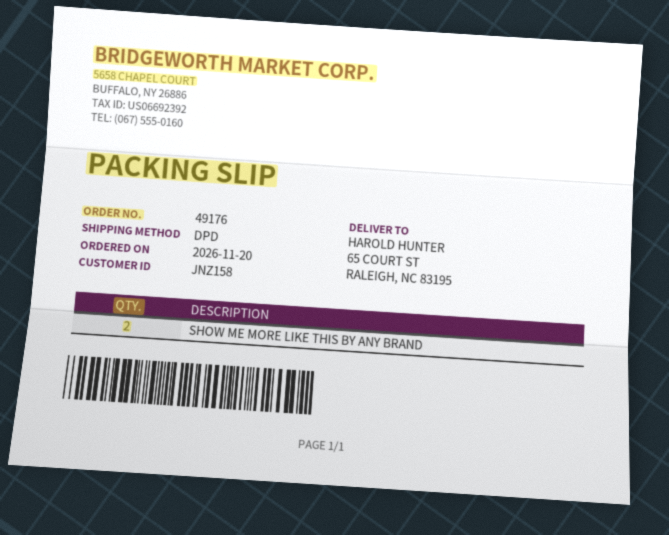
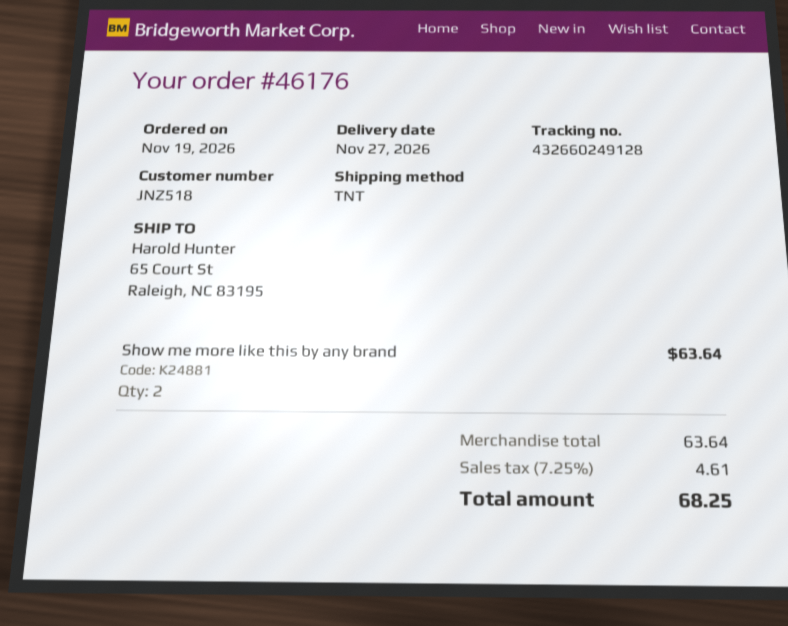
order number: 49176 -> 46176
order date: 2026-11-20 -> 2026-11-19
customer number: JNZ158 -> JNZ518
shipping method: DPD -> TNT

